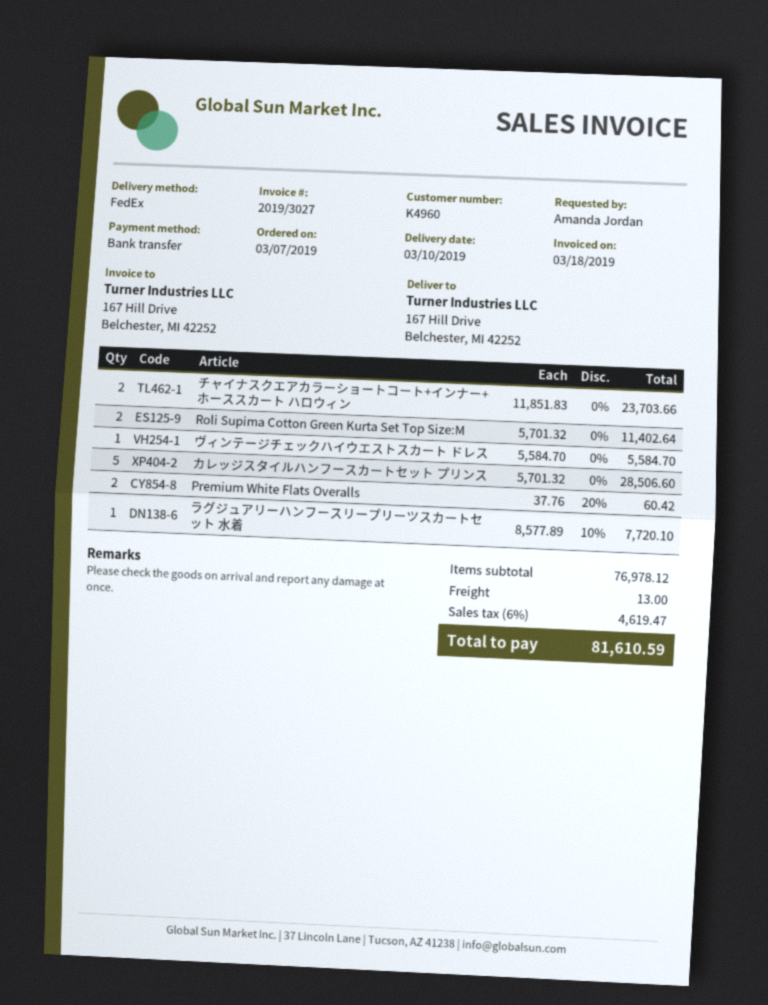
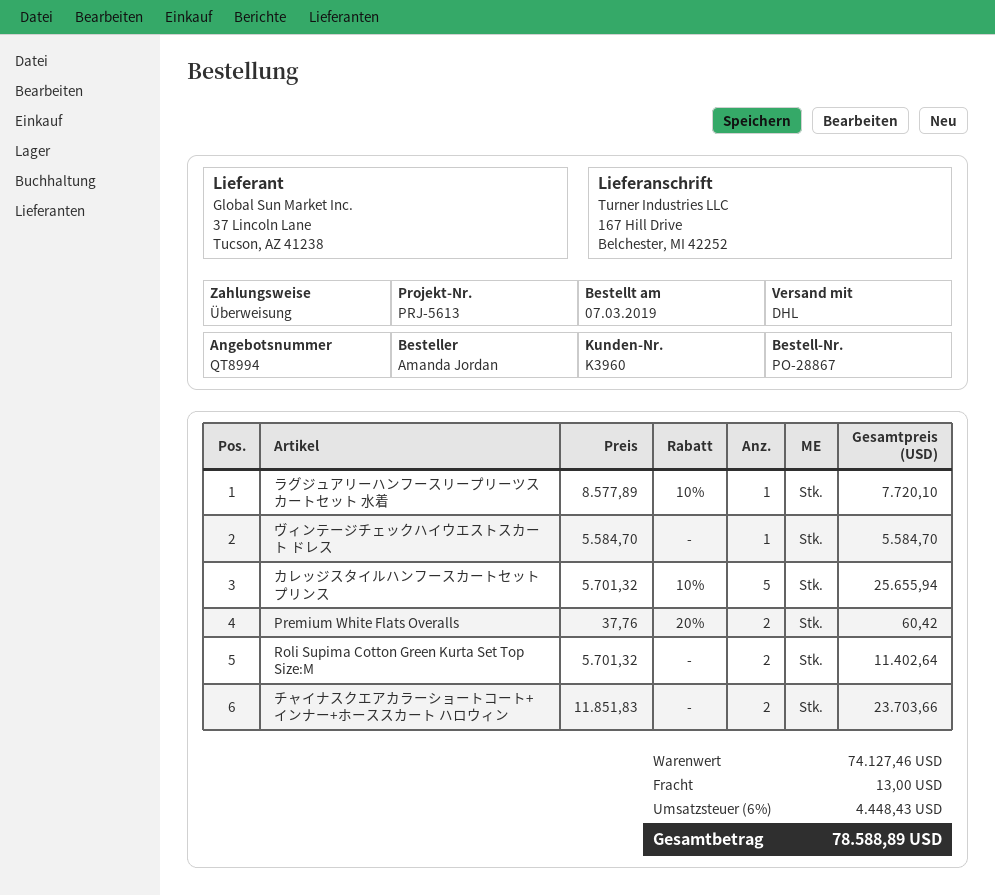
customer number: K4960 -> K3960
shipping method: FedEx -> DHL
カレッジスタイルハンフースカートセット プリンス: 5 x 5701.32 = 28506.60 -> 5 x 5701.32 - 10% = 25655.94
subtotal: 76978.12 -> 74127.46
tax: 6% = 4619.47 -> 6% = 4448.43
total: 81610.59 -> 78588.89

